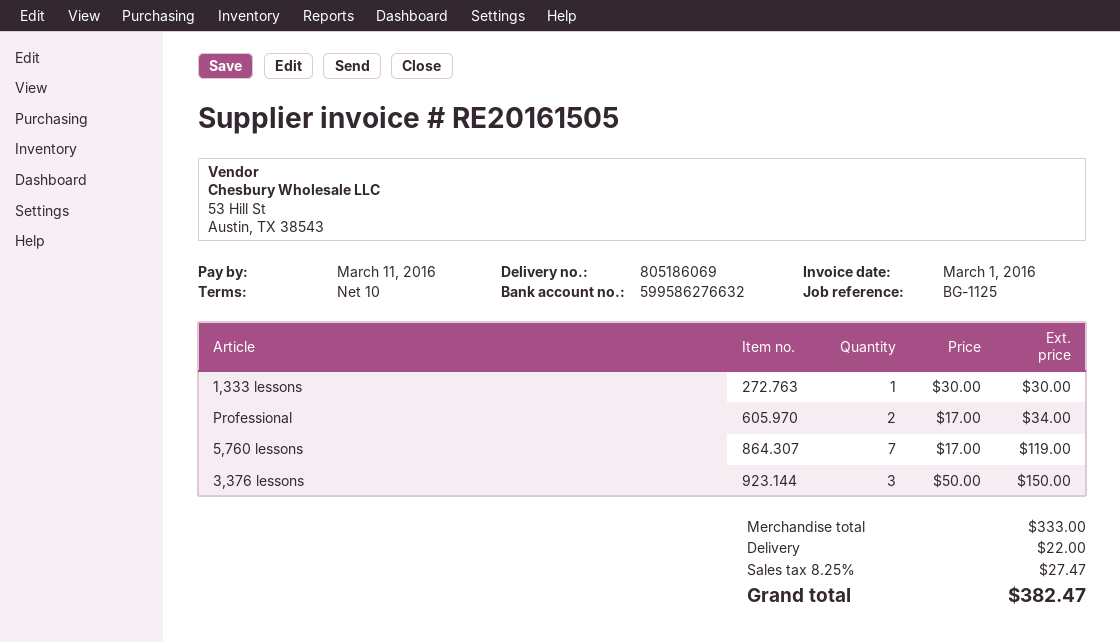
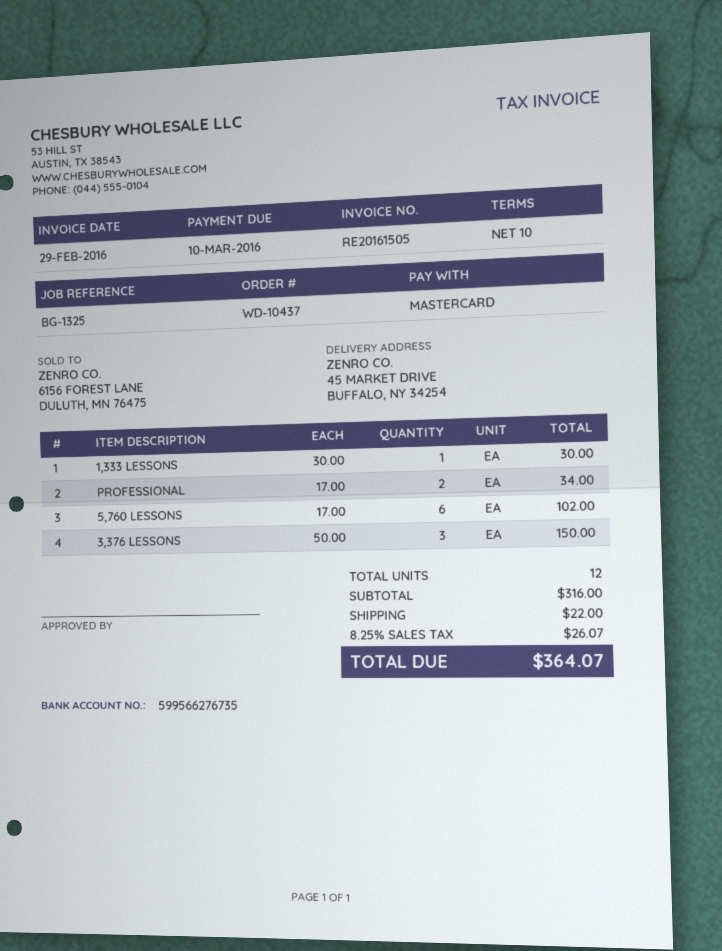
invoice date: 2016-03-01 -> 2016-02-29
due date: 2016-03-11 -> 2016-03-10
reference: BG-1125 -> BG-1325
bank account: 599586276632 -> 599566276735
5,760 lessons: 7 x 17.00 = 119.00 -> 6 x 17.00 = 102.00
subtotal: 333.00 -> 316.00
tax: 8.25% = 27.47 -> 8.25% = 26.07
total: 382.47 -> 364.07

